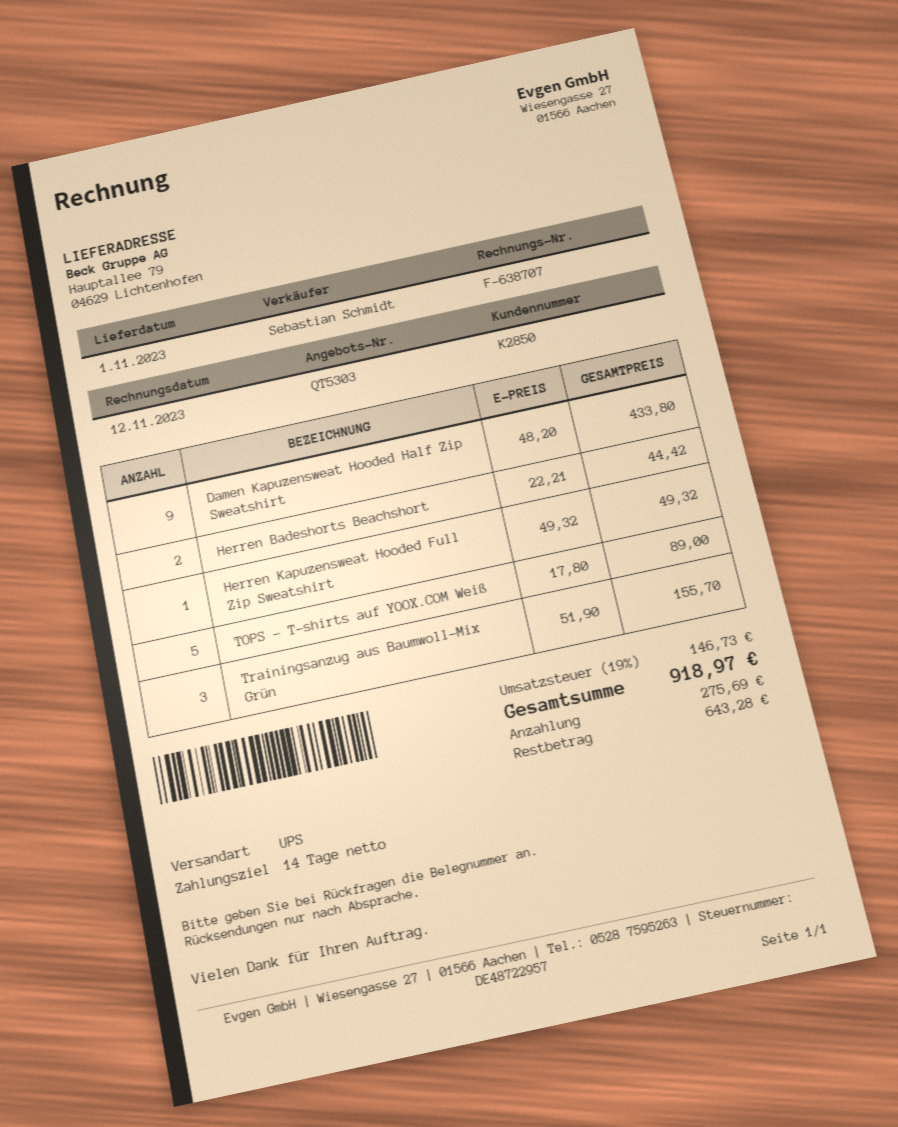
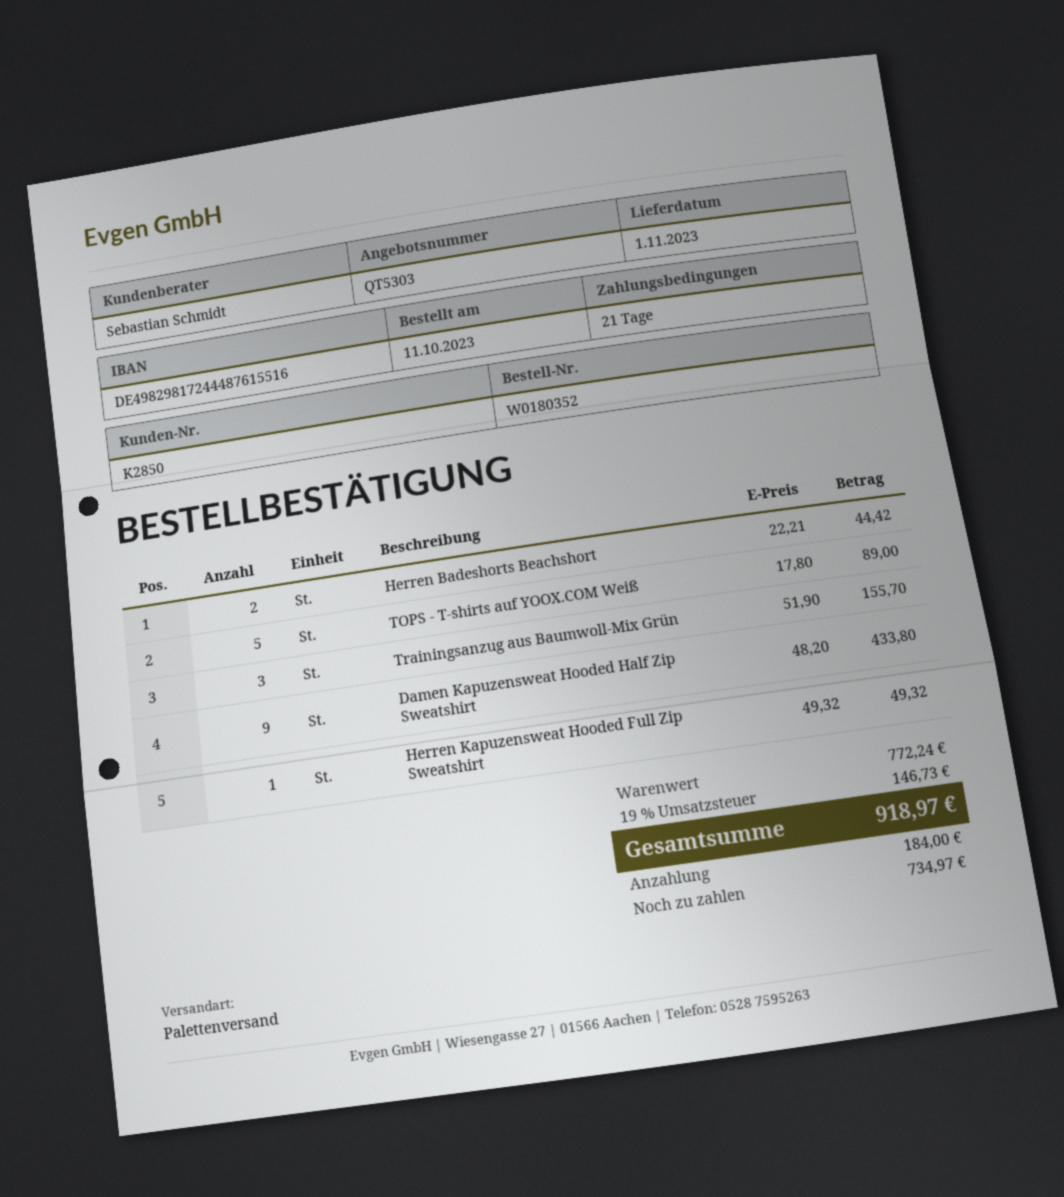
payment terms: 14 days -> 21 days
shipping method: UPS -> pallet freight
deposit: 275.69 -> 184.00
balance: 643.28 -> 734.97

